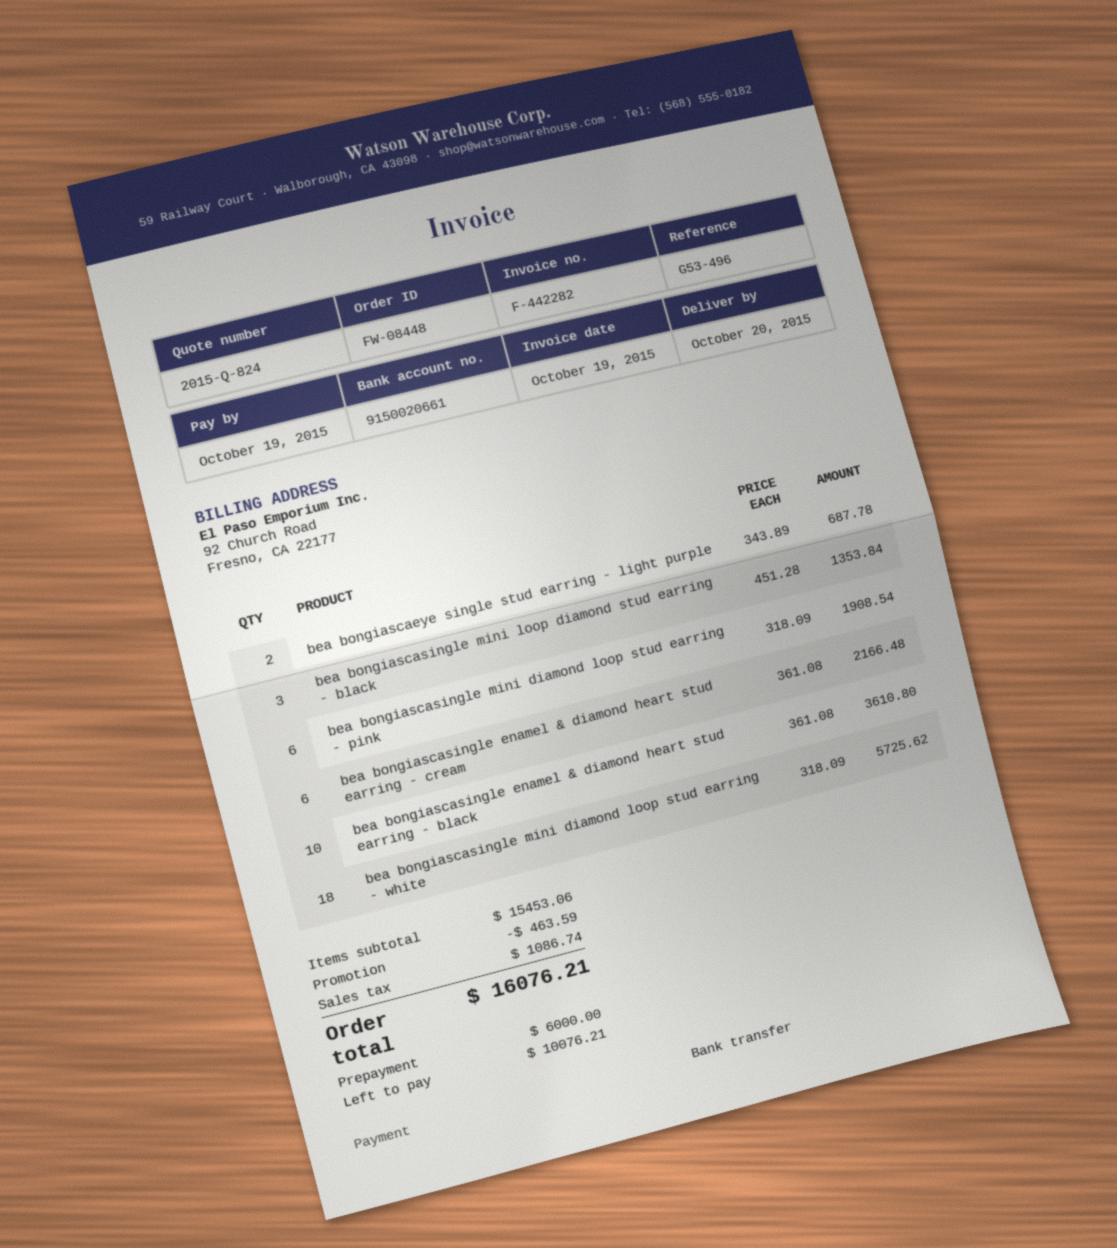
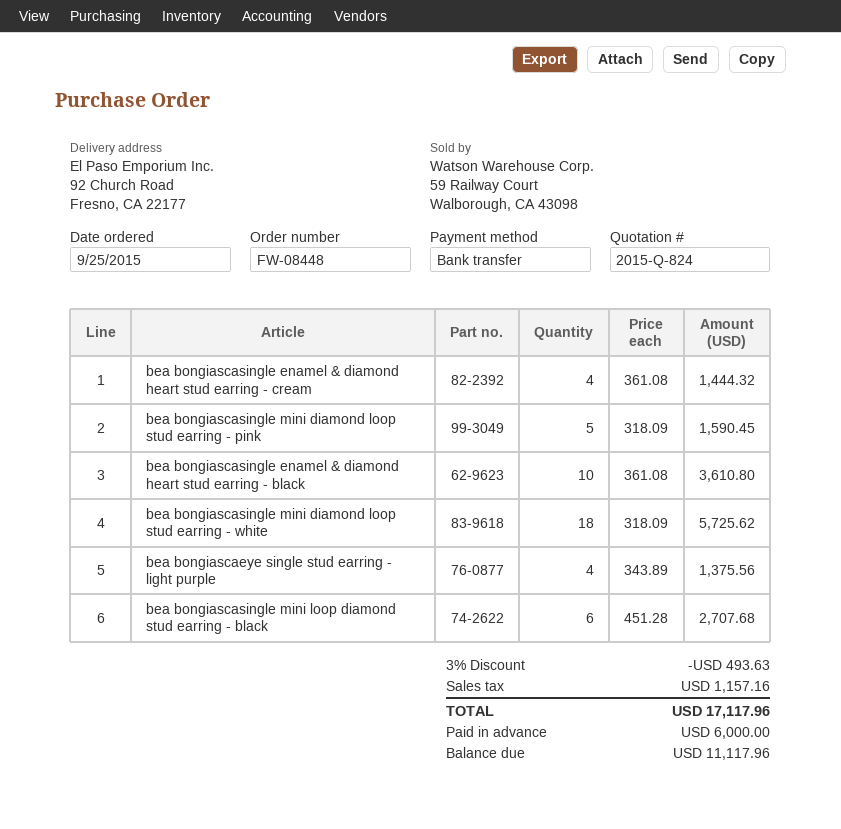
bea bongiascaeye single stud earring - light purple: 2 x 343.89 = 687.78 -> 4 x 343.89 = 1375.56
bea bongiascasingle mini loop diamond stud earring - black: 3 x 451.28 = 1353.84 -> 6 x 451.28 = 2707.68
bea bongiascasingle mini diamond loop stud earring - pink: 6 x 318.09 = 1908.54 -> 5 x 318.09 = 1590.45
bea bongiascasingle enamel & diamond heart stud earring - cream: 6 x 361.08 = 2166.48 -> 4 x 361.08 = 1444.32
discount: 463.59 -> 493.63
tax: 1086.74 -> 1157.16
total: 16076.21 -> 17117.96
balance: 10076.21 -> 11117.96

